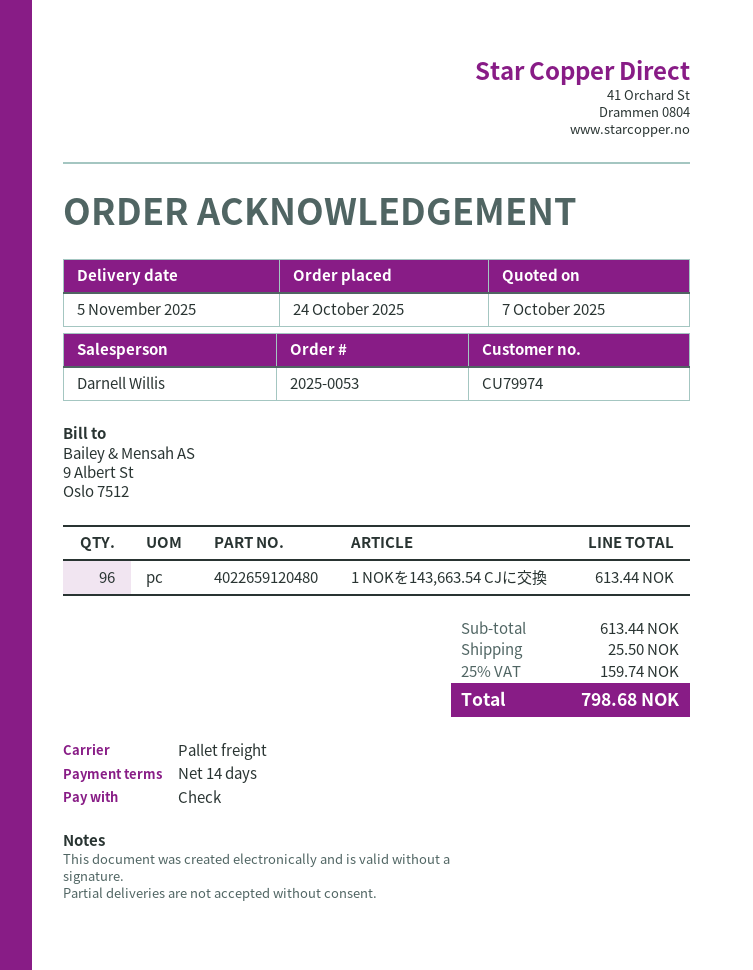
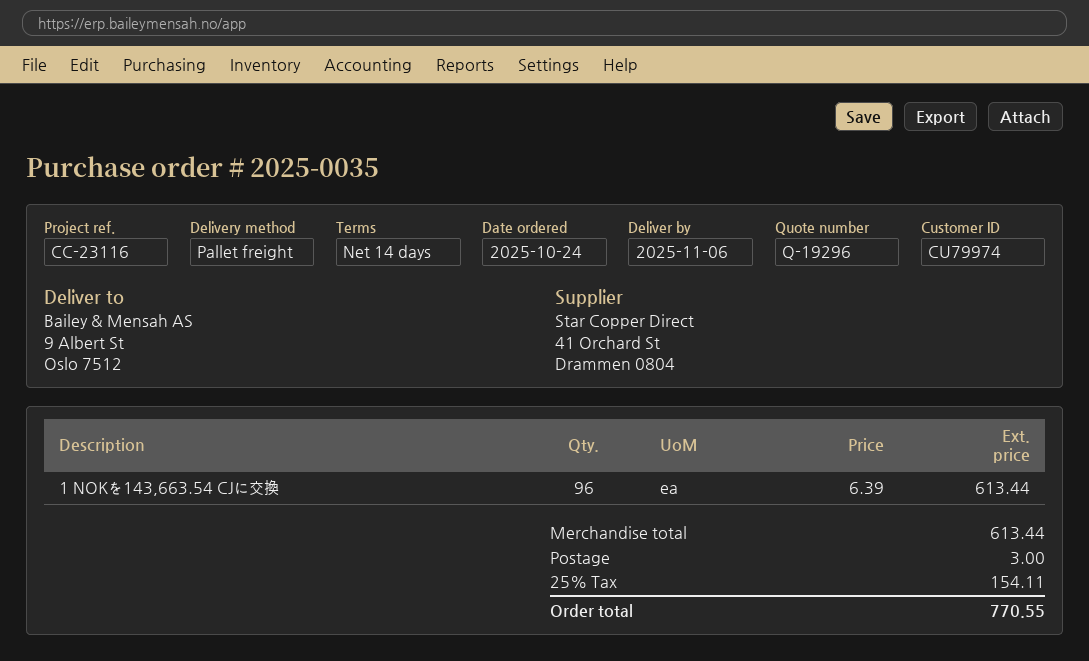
order number: 2025-0053 -> 2025-0035
delivery date: 2025-11-05 -> 2025-11-06
shipping: 25.50 -> 3.00
tax: 25% = 159.74 -> 25% = 154.11
total: 798.68 -> 770.55

